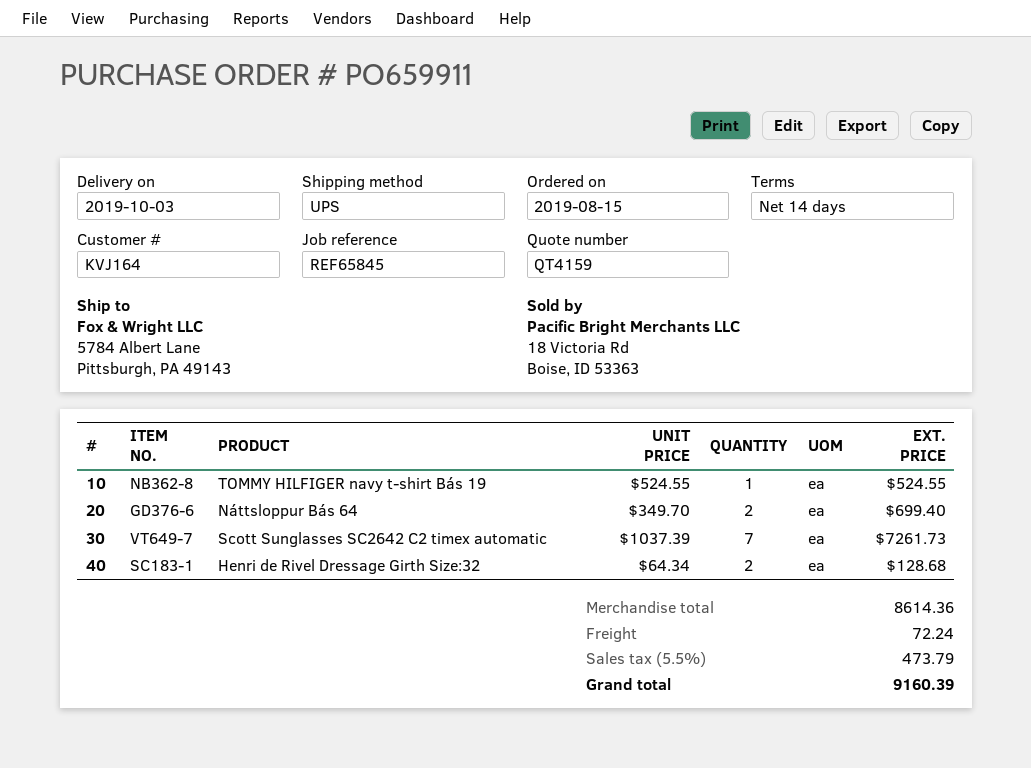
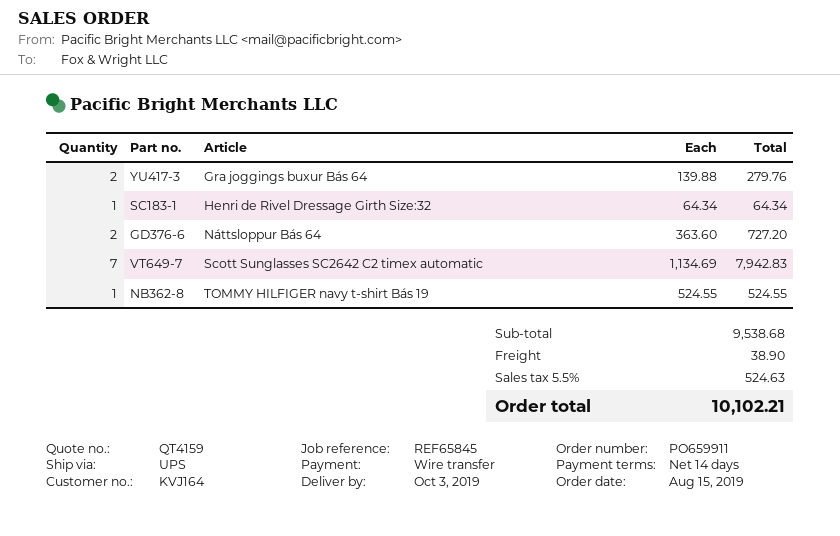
Náttsloppur Bás 64: 2 x 349.70 = 699.40 -> 2 x 363.60 = 727.20
Scott Sunglasses SC2642 C2 timex automatic: 7 x 1037.39 = 7261.73 -> 7 x 1134.69 = 7942.83
Henri de Rivel Dressage Girth Size:32: 2 x 64.34 = 128.68 -> 1 x 64.34 = 64.34
Gra joggings buxur Bás 64: none -> 2 x 139.88 = 279.76
subtotal: 8614.36 -> 9538.68
shipping: 72.24 -> 38.90
tax: 5.5% = 473.79 -> 5.5% = 524.63
total: 9160.39 -> 10102.21

